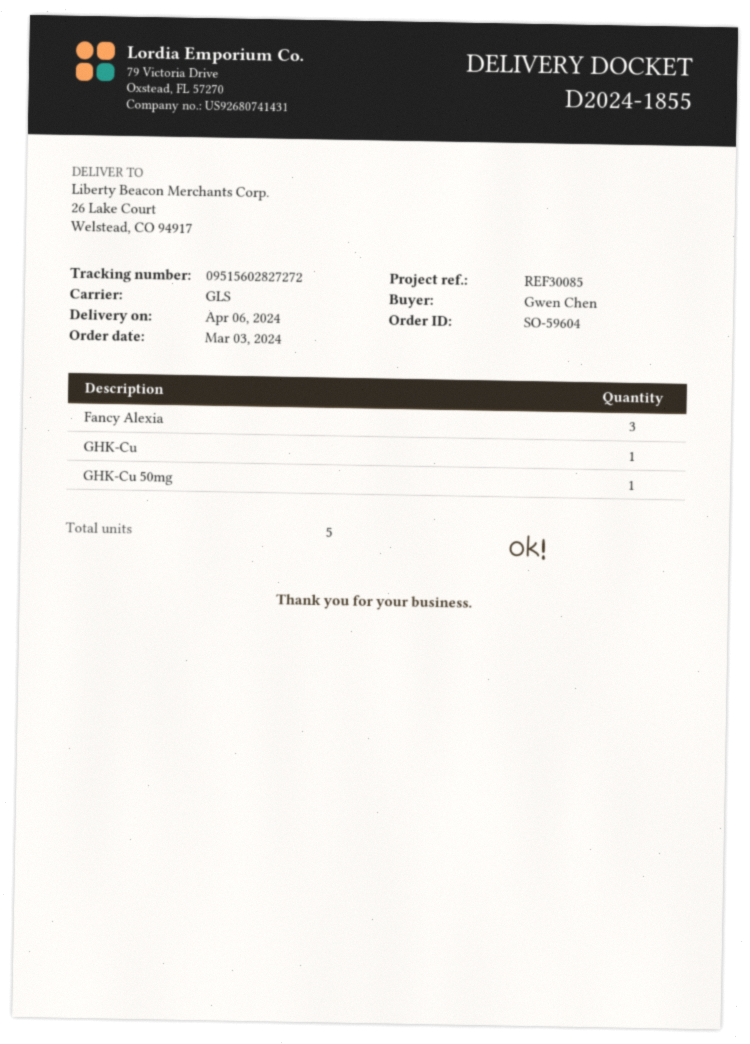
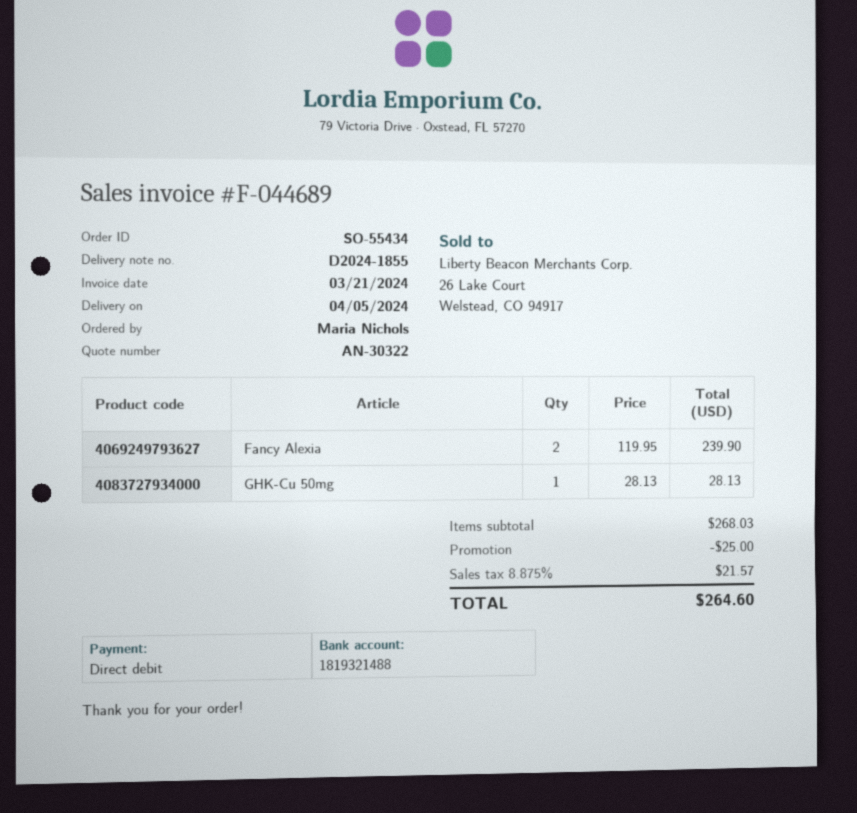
order number: SO-59604 -> SO-55434
delivery date: 2024-04-06 -> 2024-04-05
ordered by: Gwen Chen -> Maria Nichols
Fancy Alexia: 3 -> 2
GHK-Cu: 1 -> none

